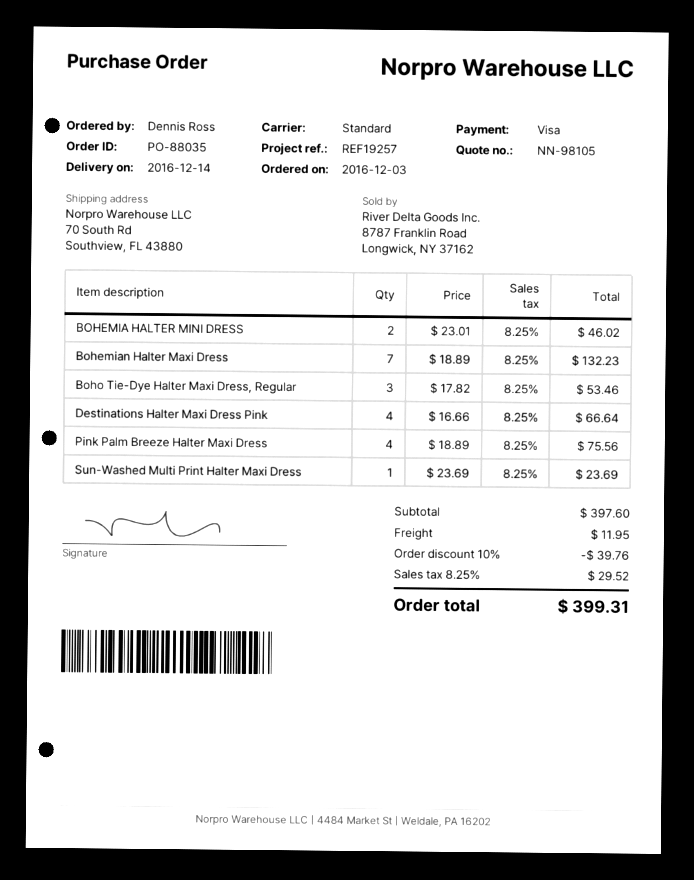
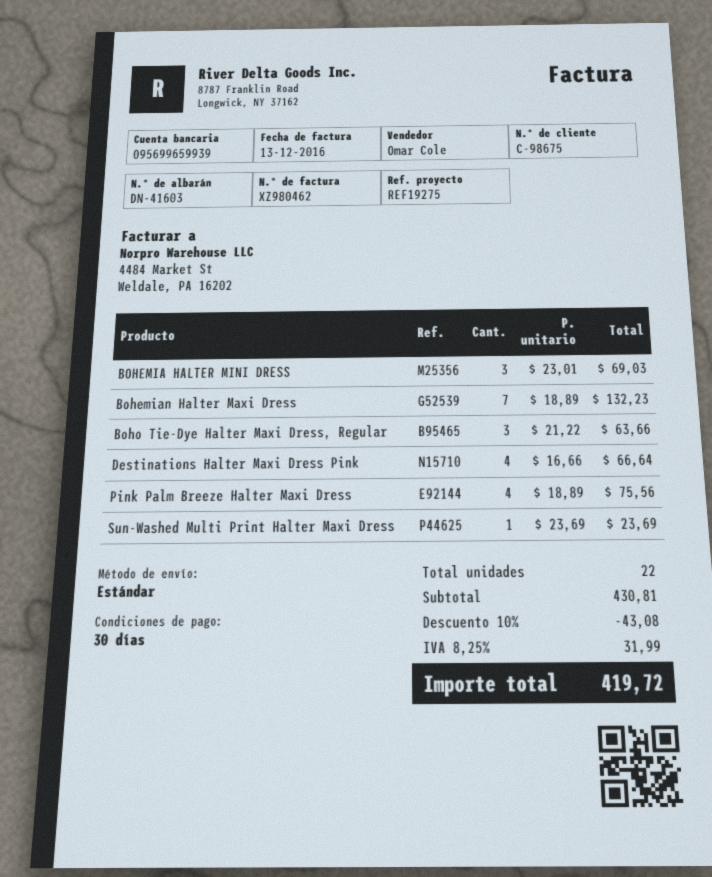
reference: REF19257 -> REF19275
BOHEMIA HALTER MINI DRESS: 2 x 23.01 = 46.02 -> 3 x 23.01 = 69.03
Boho Tie-Dye Halter Maxi Dress, Regular: 3 x 17.82 = 53.46 -> 3 x 21.22 = 63.66
subtotal: 397.60 -> 430.81
discount: 10% = 39.76 -> 10% = 43.08
shipping: 11.95 -> none
tax: 8.25% = 29.52 -> 8.25% = 31.99
total: 399.31 -> 419.72

